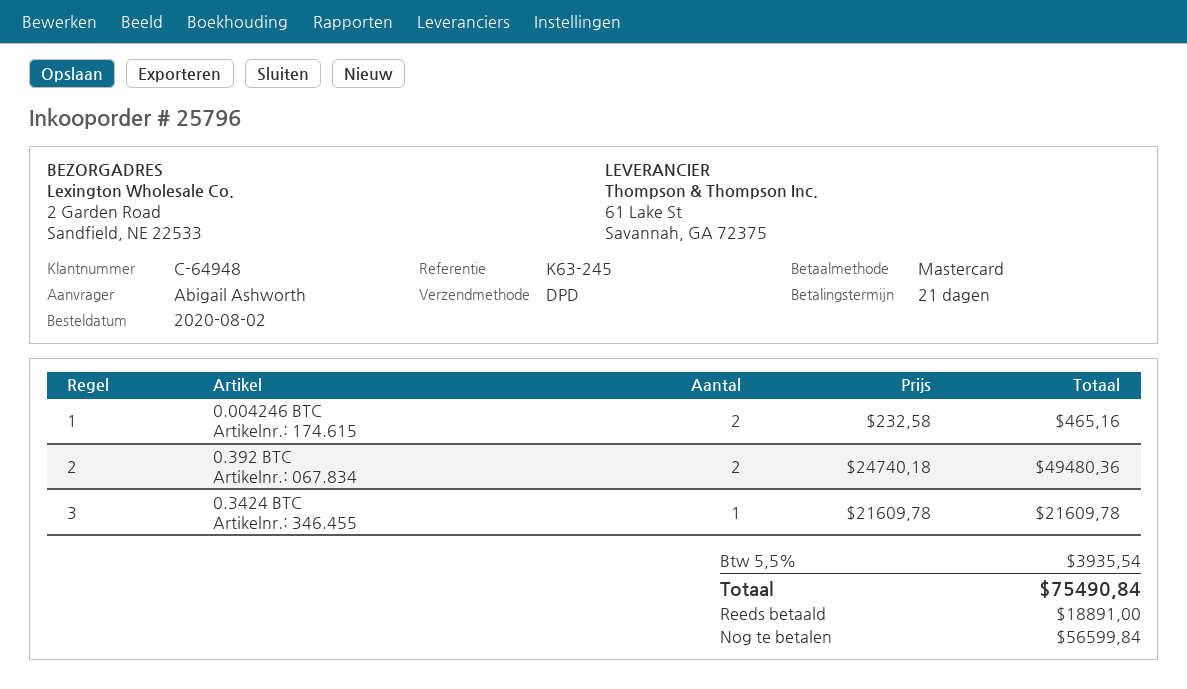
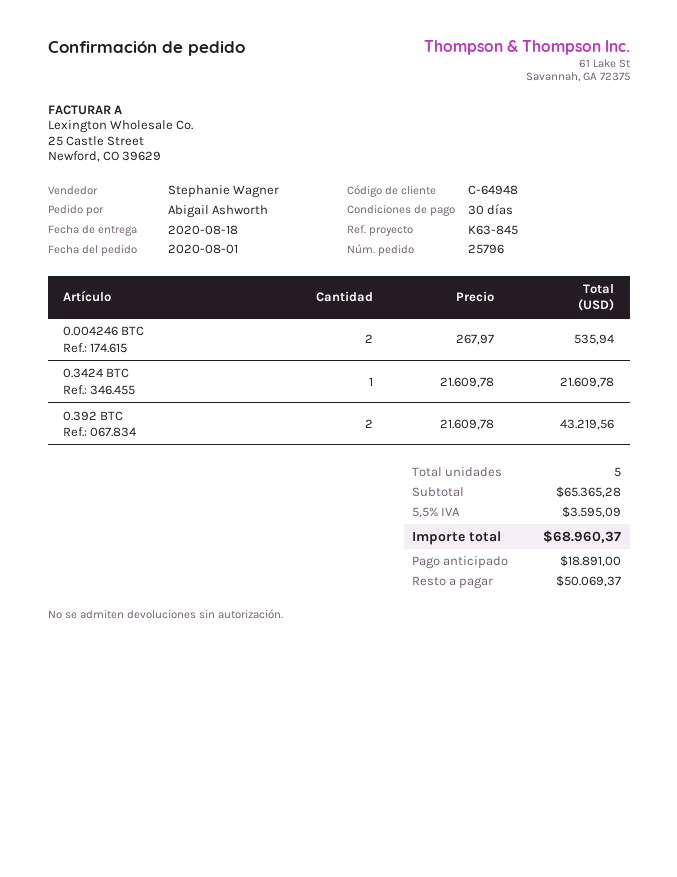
order date: 2020-08-02 -> 2020-08-01
payment terms: 21 days -> 30 days
reference: K63-245 -> K63-845
0.004246 BTC: 2 x 232.58 = 465.16 -> 2 x 267.97 = 535.94
0.392 BTC: 2 x 24740.18 = 49480.36 -> 2 x 21609.78 = 43219.56
tax: 5.5% = 3935.54 -> 5.5% = 3595.09
total: 75490.84 -> 68960.37
balance: 56599.84 -> 50069.37

